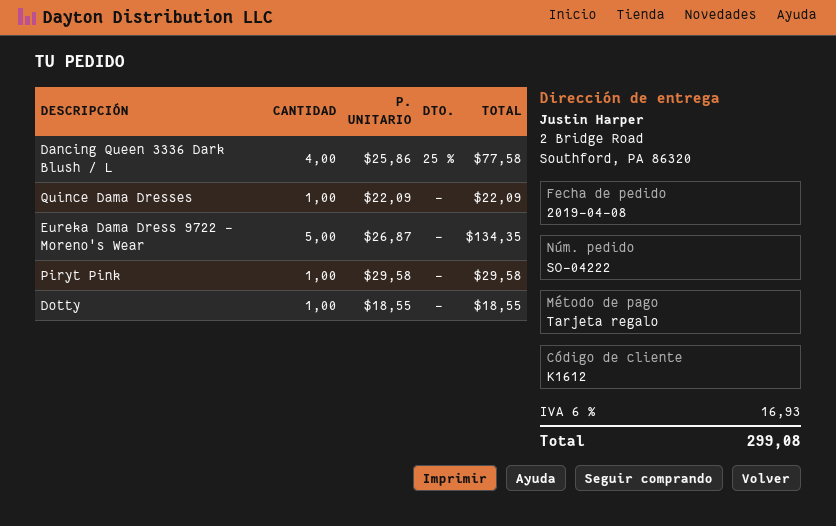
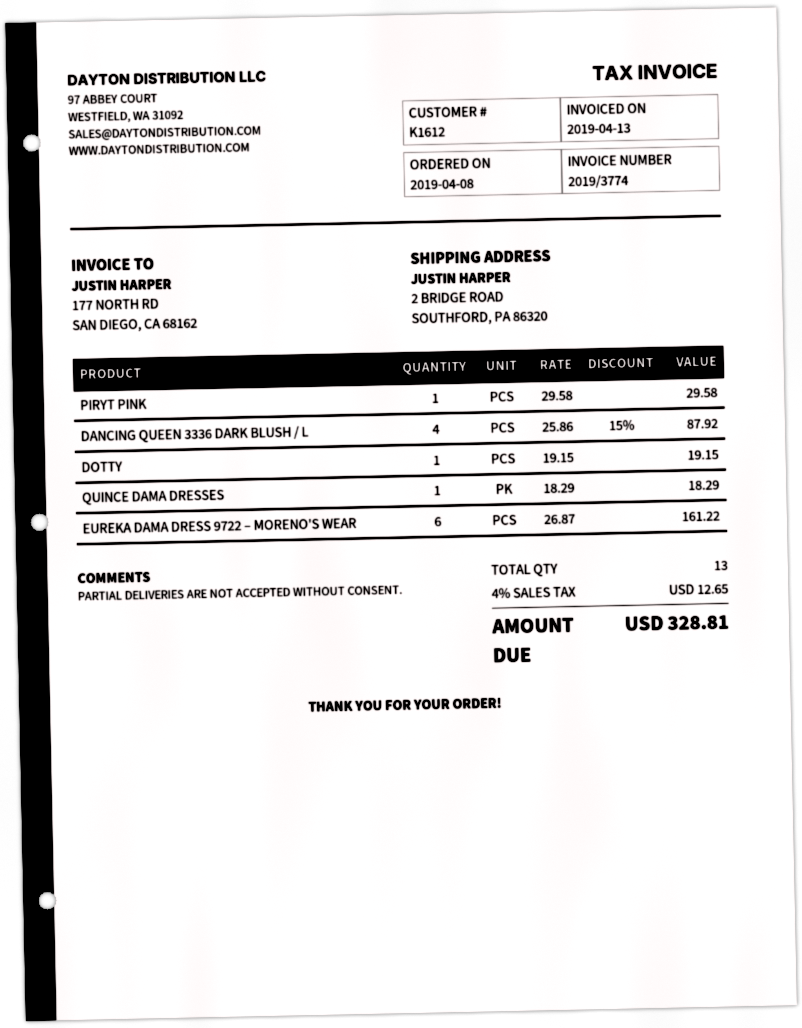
Dancing Queen 3336 Dark Blush / L: 4 x 25.86 - 25% = 77.58 -> 4 x 25.86 - 15% = 87.92
Quince Dama Dresses: 1 x 22.09 = 22.09 -> 1 x 18.29 = 18.29
Eureka Dama Dress 9722 – Moreno's Wear: 5 x 26.87 = 134.35 -> 6 x 26.87 = 161.22
Dotty: 1 x 18.55 = 18.55 -> 1 x 19.15 = 19.15
tax: 6% = 16.93 -> 4% = 12.65
total: 299.08 -> 328.81

